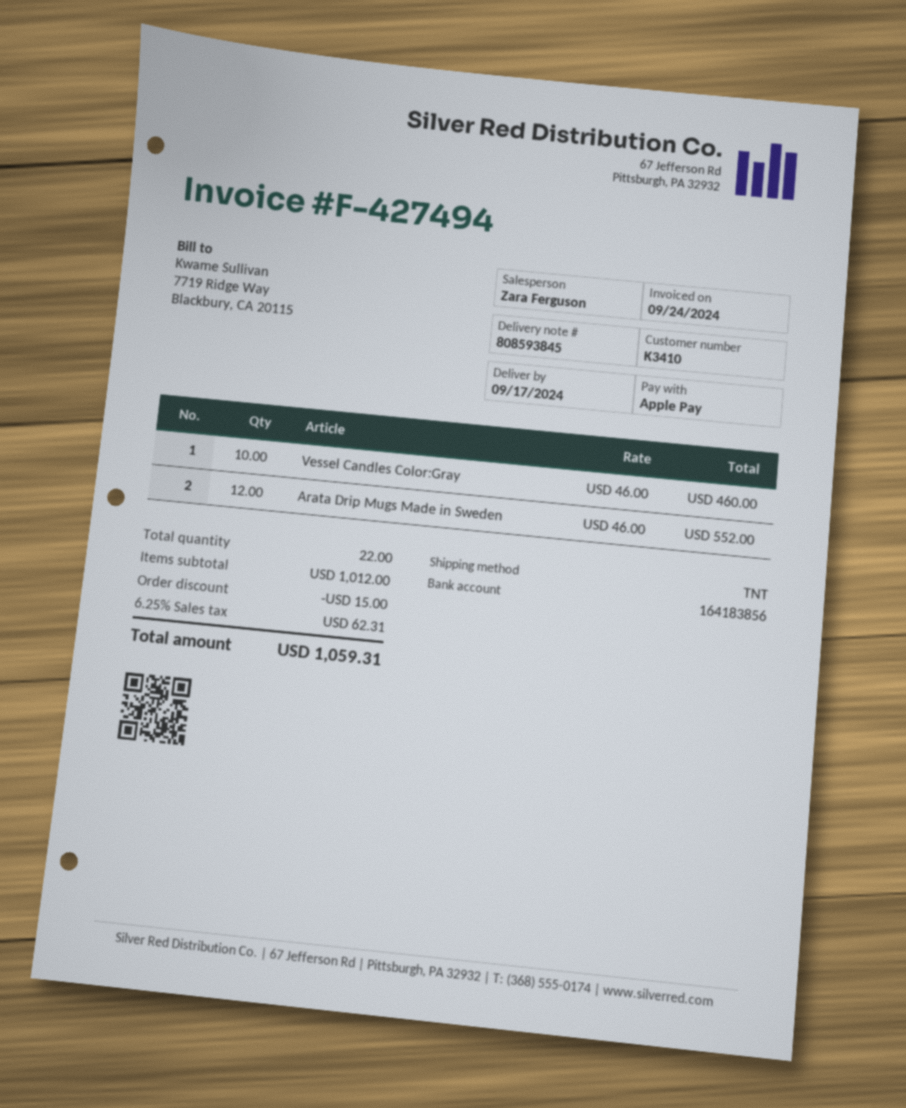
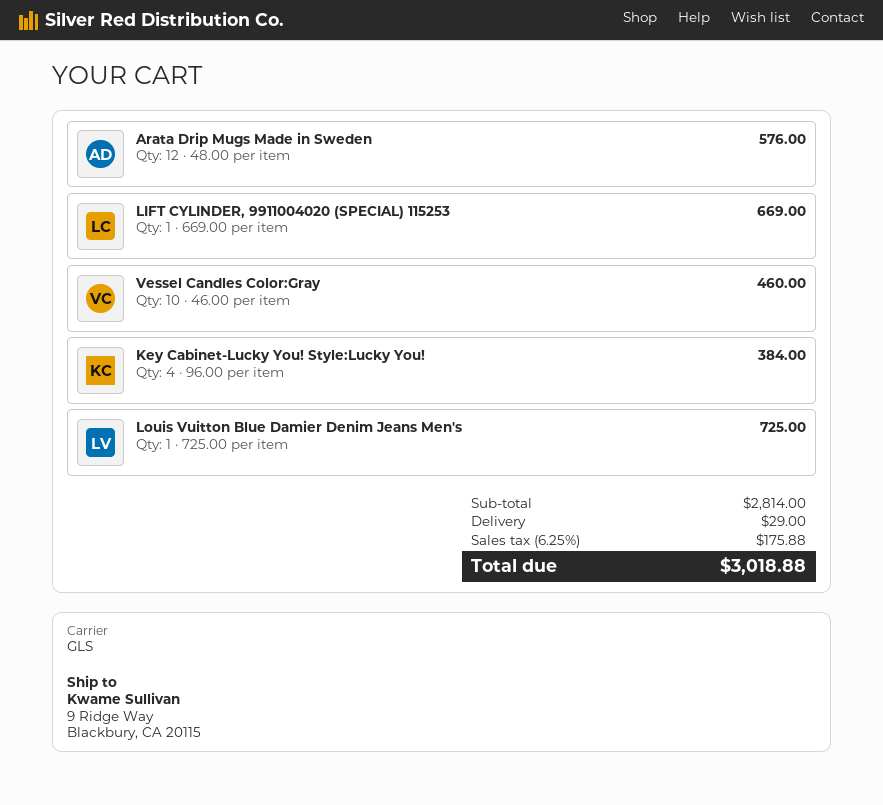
shipping method: TNT -> GLS
Arata Drip Mugs Made in Sweden: 12 x 46.00 = 552.00 -> 12 x 48.00 = 576.00
LIFT CYLINDER, 9911004020 (SPECIAL) 115253: none -> 1 x 669.00 = 669.00
Key Cabinet-Lucky You! Style:Lucky You!: none -> 4 x 96.00 = 384.00
Louis Vuitton Blue Damier Denim Jeans Men's: none -> 1 x 725.00 = 725.00
subtotal: 1012.00 -> 2814.00
discount: 15.00 -> none
shipping: none -> 29.00
tax: 6.25% = 62.31 -> 6.25% = 175.88
total: 1059.31 -> 3018.88

